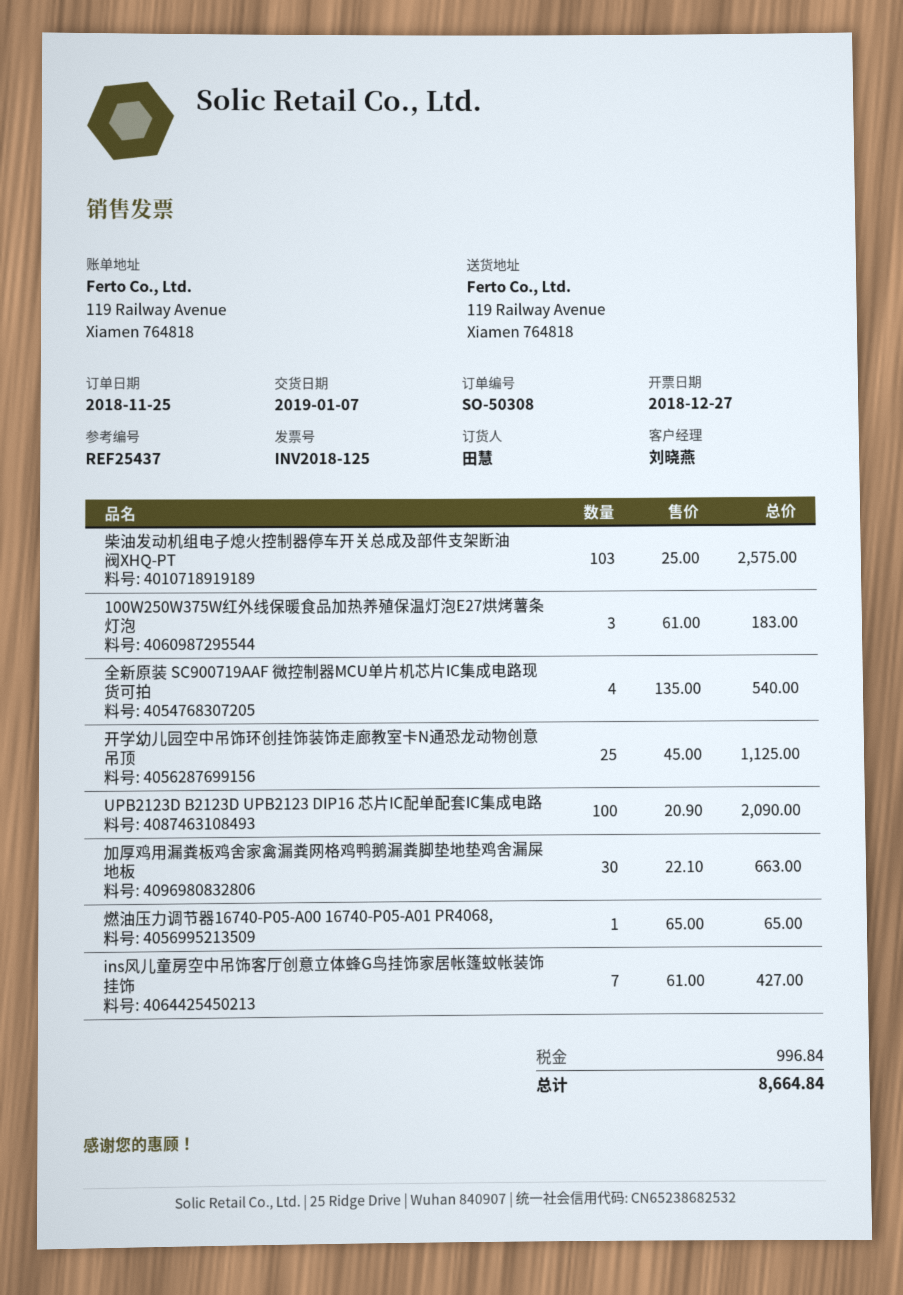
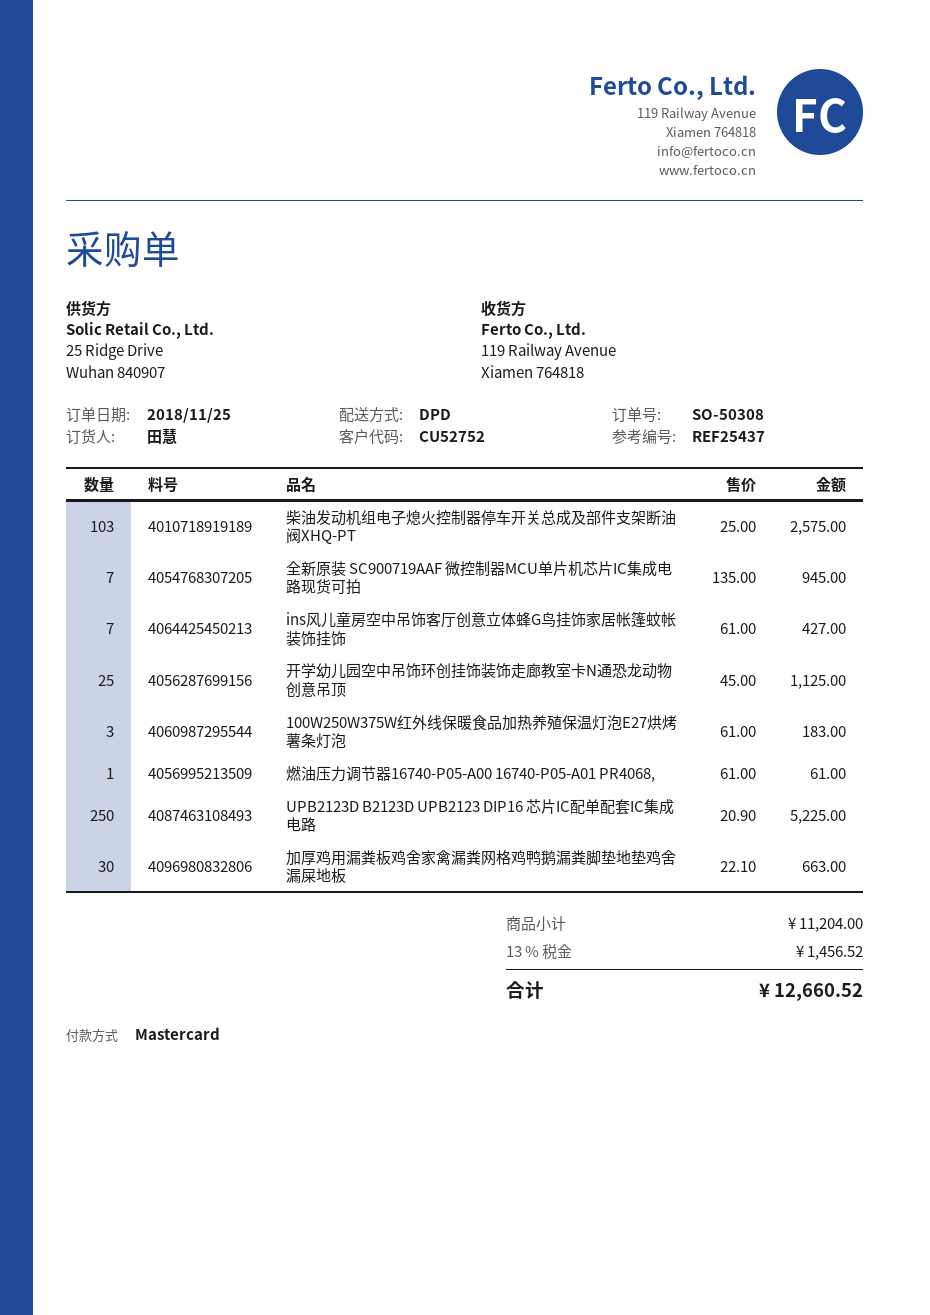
全新原装 SC900719AAF 微控制器MCU单片机芯片IC集成电路现货可拍: 4 x 135.00 = 540.00 -> 7 x 135.00 = 945.00
UPB2123D B2123D UPB2123 DIP16 芯片IC配单配套IC集成电路: 100 x 20.90 = 2090.00 -> 250 x 20.90 = 5225.00
燃油压力调节器16740-P05-A00 16740-P05-A01 PR4068,: 1 x 65.00 = 65.00 -> 1 x 61.00 = 61.00
tax: 996.84 -> 1456.52
total: 8664.84 -> 12660.52

